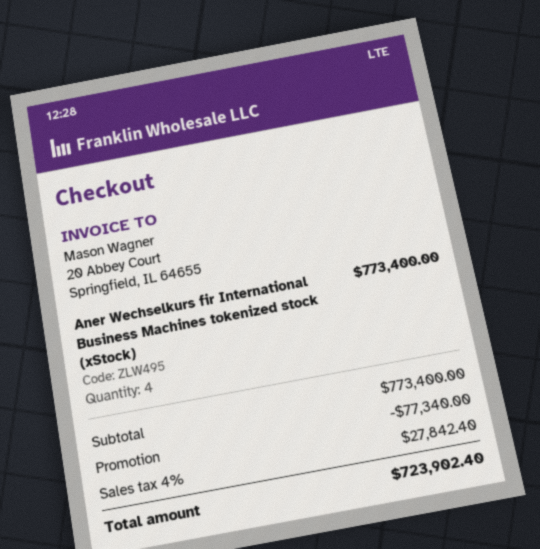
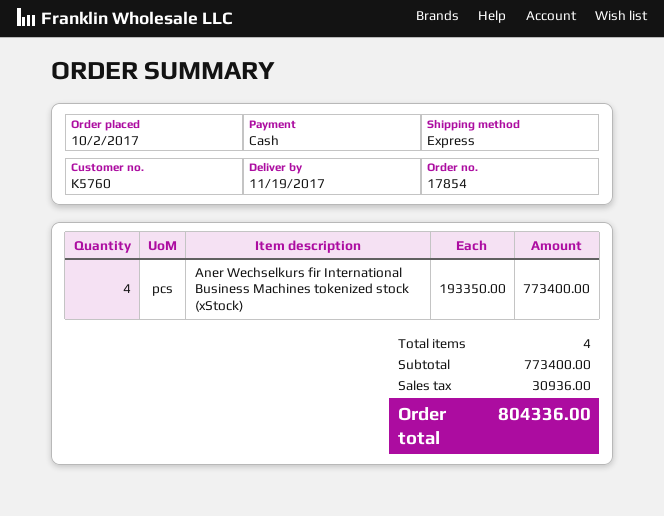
discount: 77340.00 -> none
tax: 27842.40 -> 30936.00
total: 723902.40 -> 804336.00

